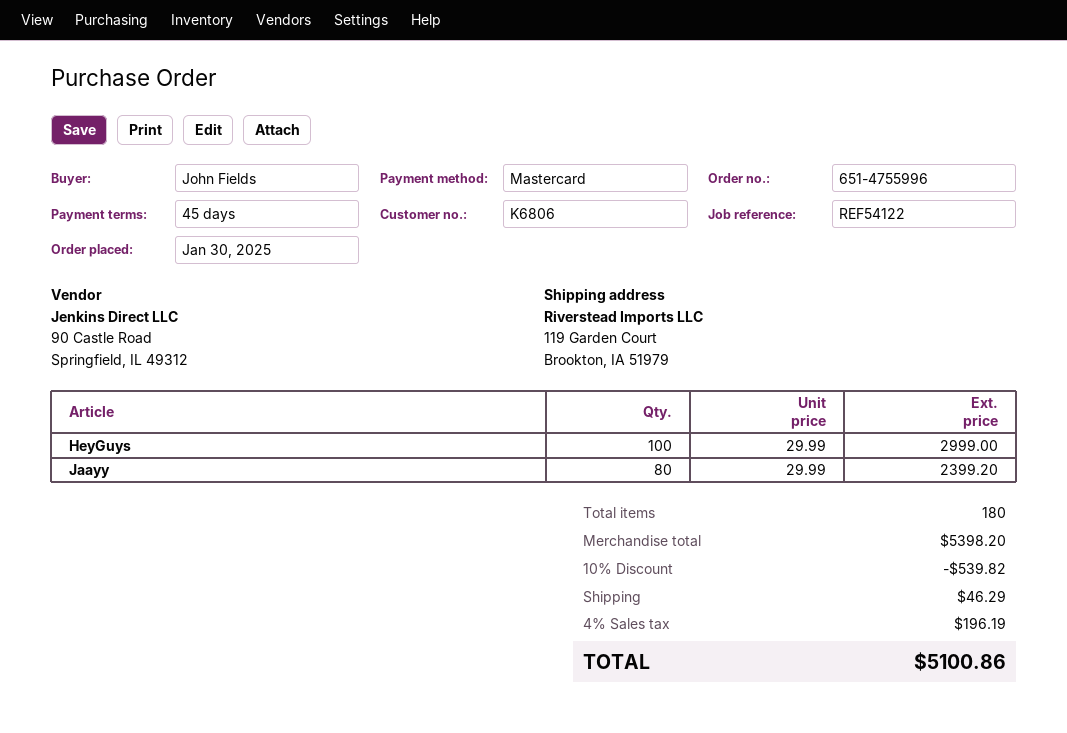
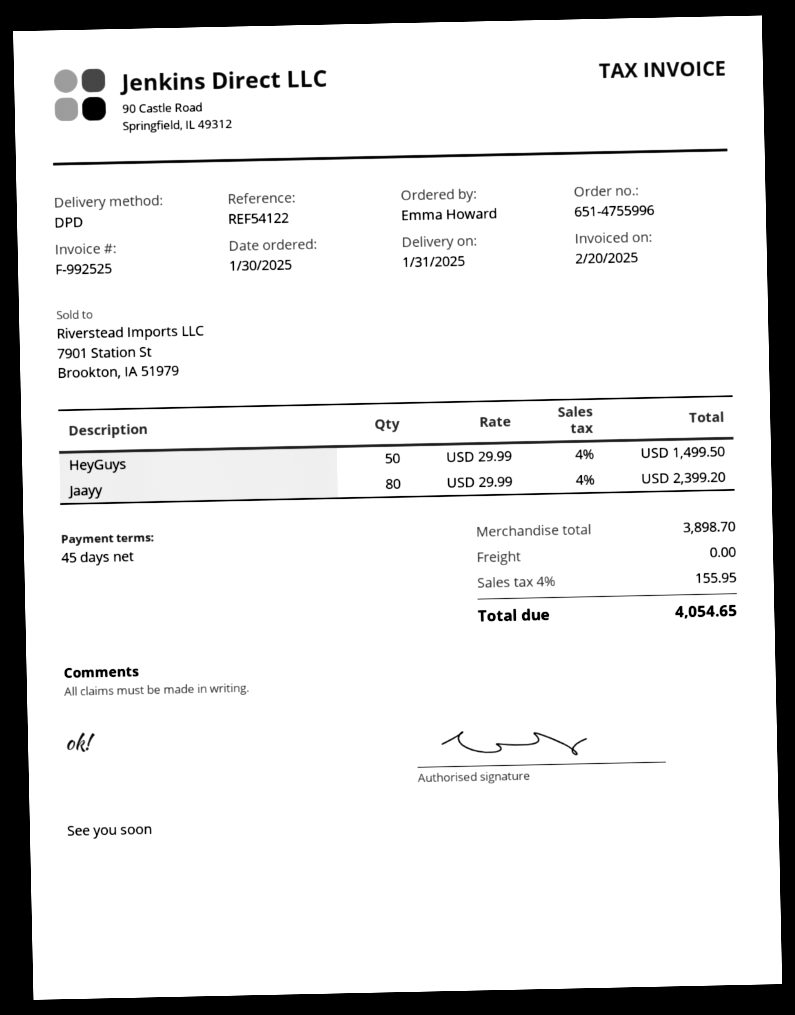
ordered by: John Fields -> Emma Howard
HeyGuys: 100 x 29.99 = 2999.00 -> 50 x 29.99 = 1499.50
subtotal: 5398.20 -> 3898.70
discount: 10% = 539.82 -> none
shipping: 46.29 -> 0.00
tax: 4% = 196.19 -> 4% = 155.95
total: 5100.86 -> 4054.65

